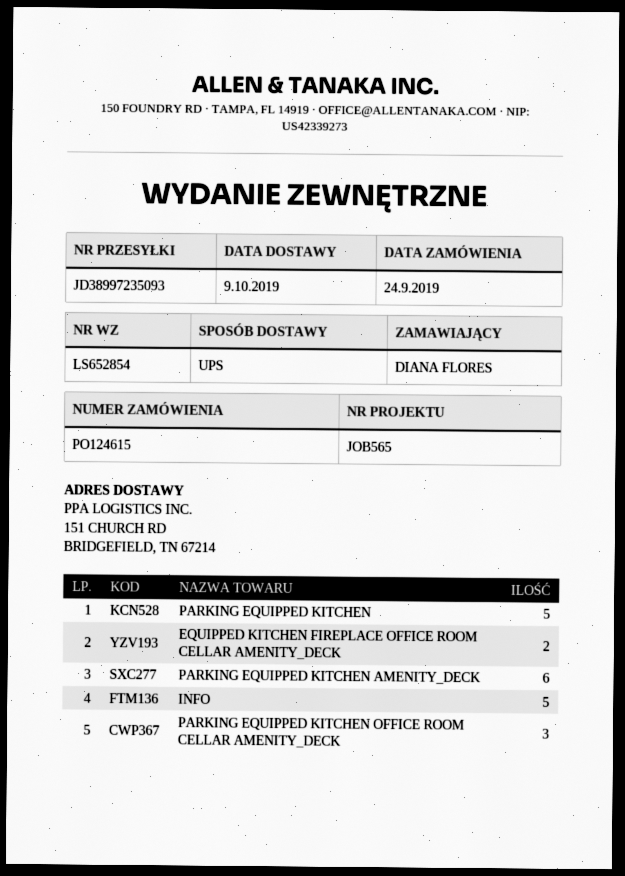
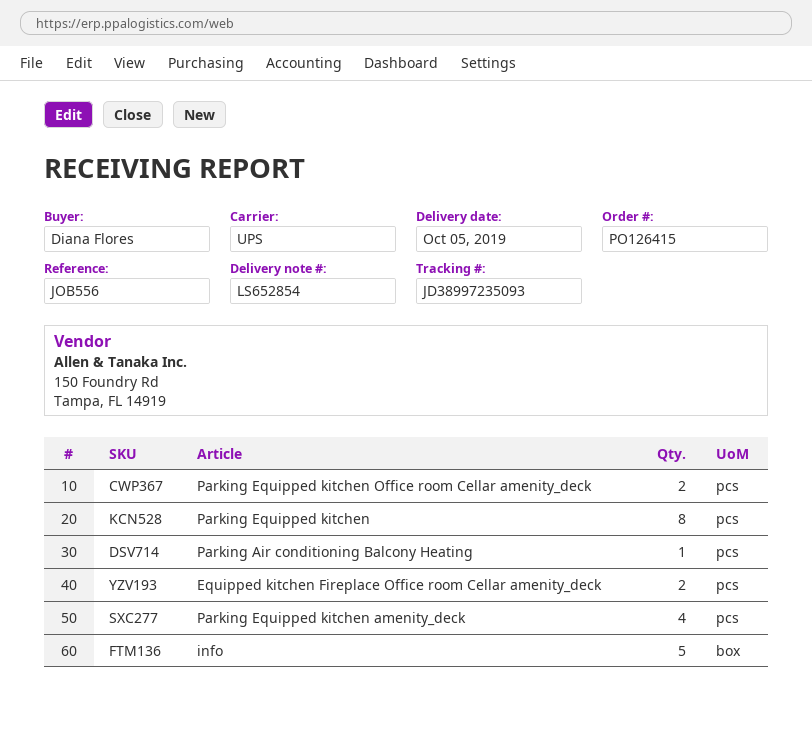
order number: PO124615 -> PO126415
delivery date: 2019-10-09 -> 2019-10-05
reference: JOB565 -> JOB556
PARKING EQUIPPED KITCHEN: 5 -> 8
PARKING EQUIPPED KITCHEN AMENITY_DECK: 6 -> 4
PARKING EQUIPPED KITCHEN OFFICE ROOM CELLAR AMENITY_DECK: 3 -> 2
Parking Air conditioning Balcony Heating: none -> 1

